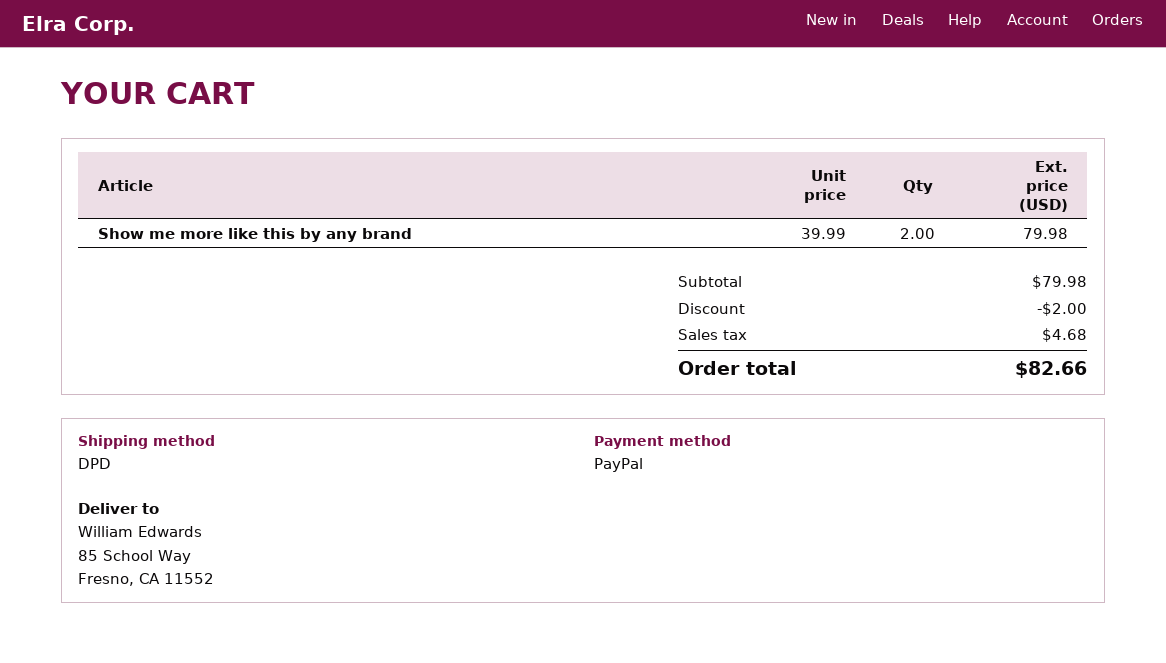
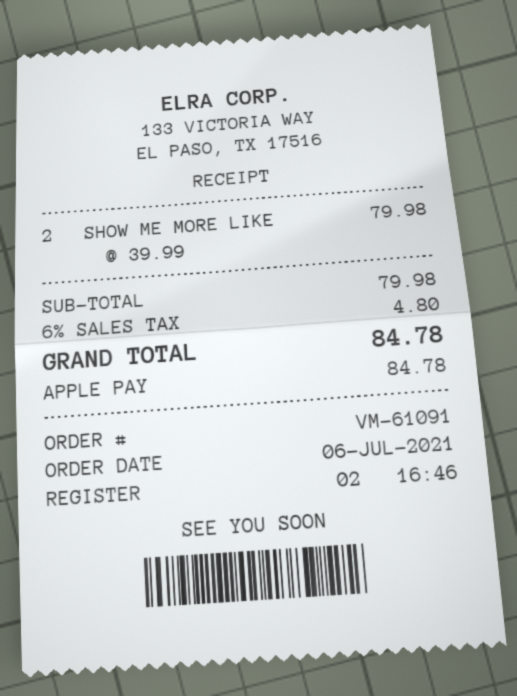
payment method: PayPal -> Apple Pay
discount: 2.00 -> none
tax: 4.68 -> 4.80
total: 82.66 -> 84.78

